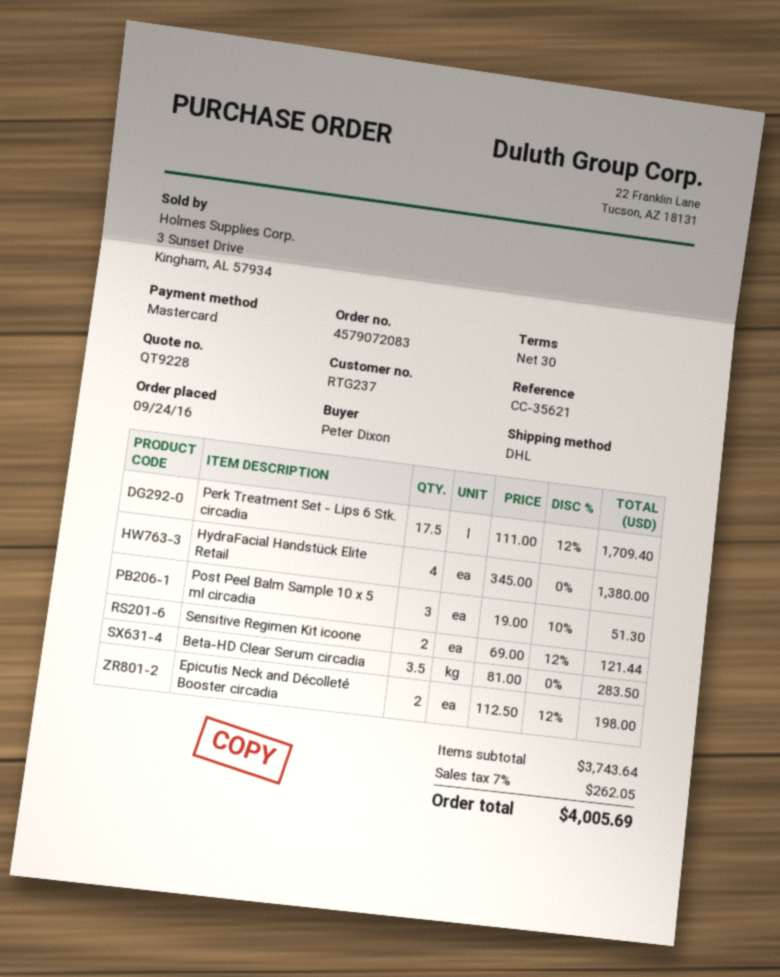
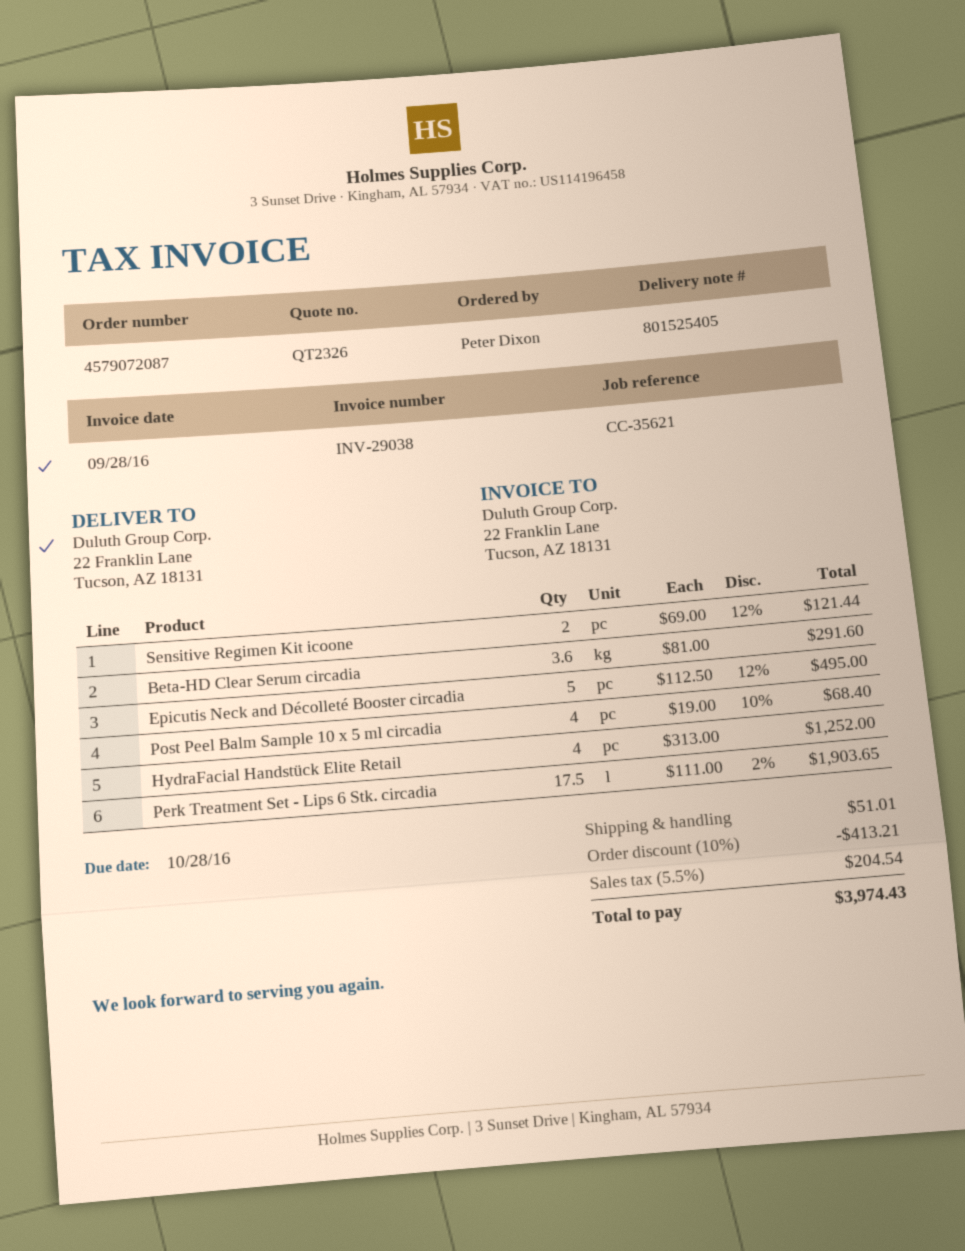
quote number: QT9228 -> QT2326
order number: 4579072083 -> 4579072087
Perk Treatment Set - Lips 6 Stk. circadia: 17.5 x 111.00 - 12% = 1709.40 -> 17.5 x 111.00 - 2% = 1903.65
HydraFacial Handstück Elite Retail: 4 x 345.00 = 1380.00 -> 4 x 313.00 = 1252.00
Post Peel Balm Sample 10 x 5 ml circadia: 3 x 19.00 - 10% = 51.30 -> 4 x 19.00 - 10% = 68.40
Beta-HD Clear Serum circadia: 3.5 x 81.00 = 283.50 -> 3.6 x 81.00 = 291.60
Epicutis Neck and Décolleté Booster circadia: 2 x 112.50 - 12% = 198.00 -> 5 x 112.50 - 12% = 495.00
discount: none -> 10% = 413.21
shipping: none -> 51.01
tax: 7% = 262.05 -> 5.5% = 204.54
total: 4005.69 -> 3974.43

